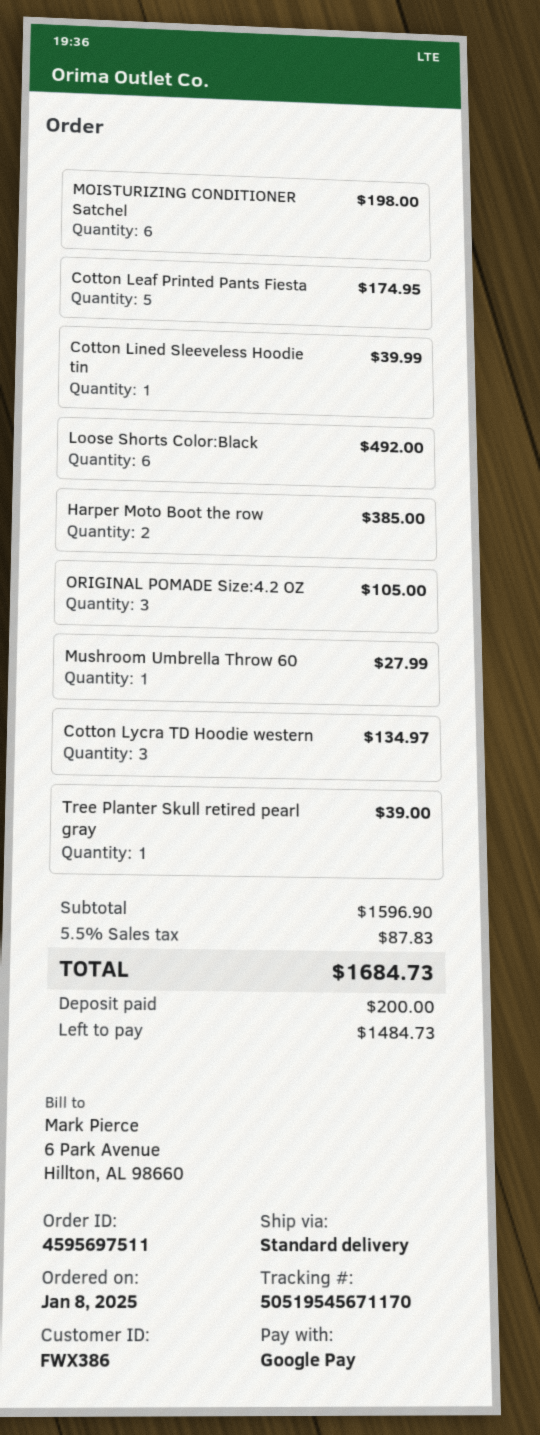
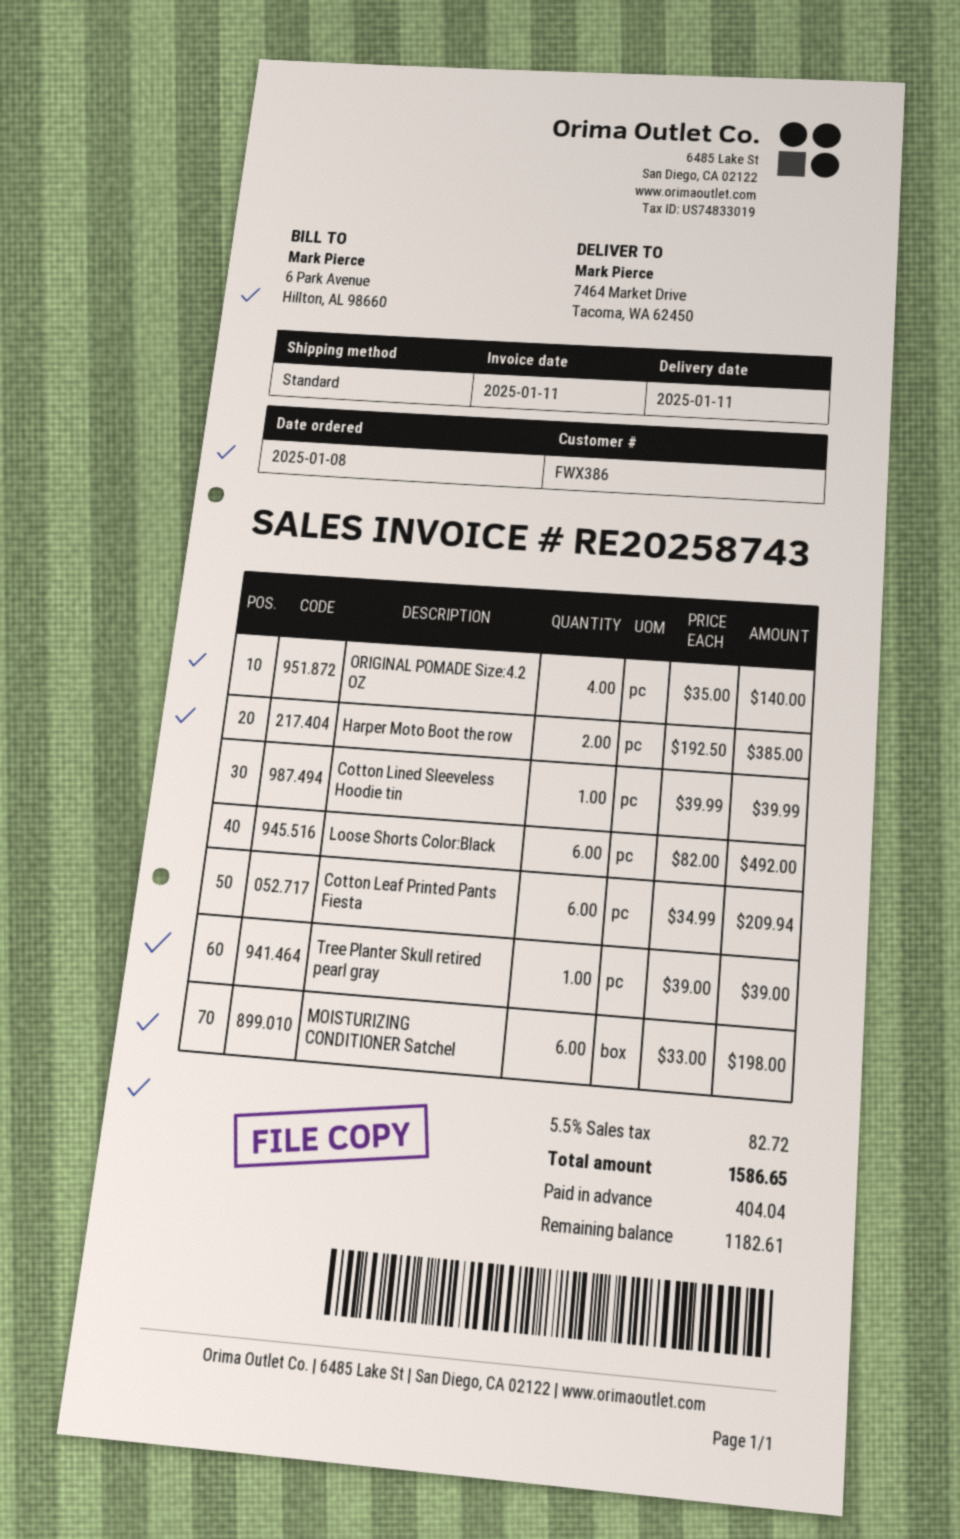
Cotton Leaf Printed Pants Fiesta: 5 for 174.95 -> 6 for 209.94
ORIGINAL POMADE Size:4.2 OZ: 3 for 105.00 -> 4 for 140.00
Mushroom Umbrella Throw 60: 1 for 27.99 -> none
Cotton Lycra TD Hoodie western: 3 for 134.97 -> none
tax: 5.5% = 87.83 -> 5.5% = 82.72
total: 1684.73 -> 1586.65
deposit: 200.00 -> 404.04
balance: 1484.73 -> 1182.61

